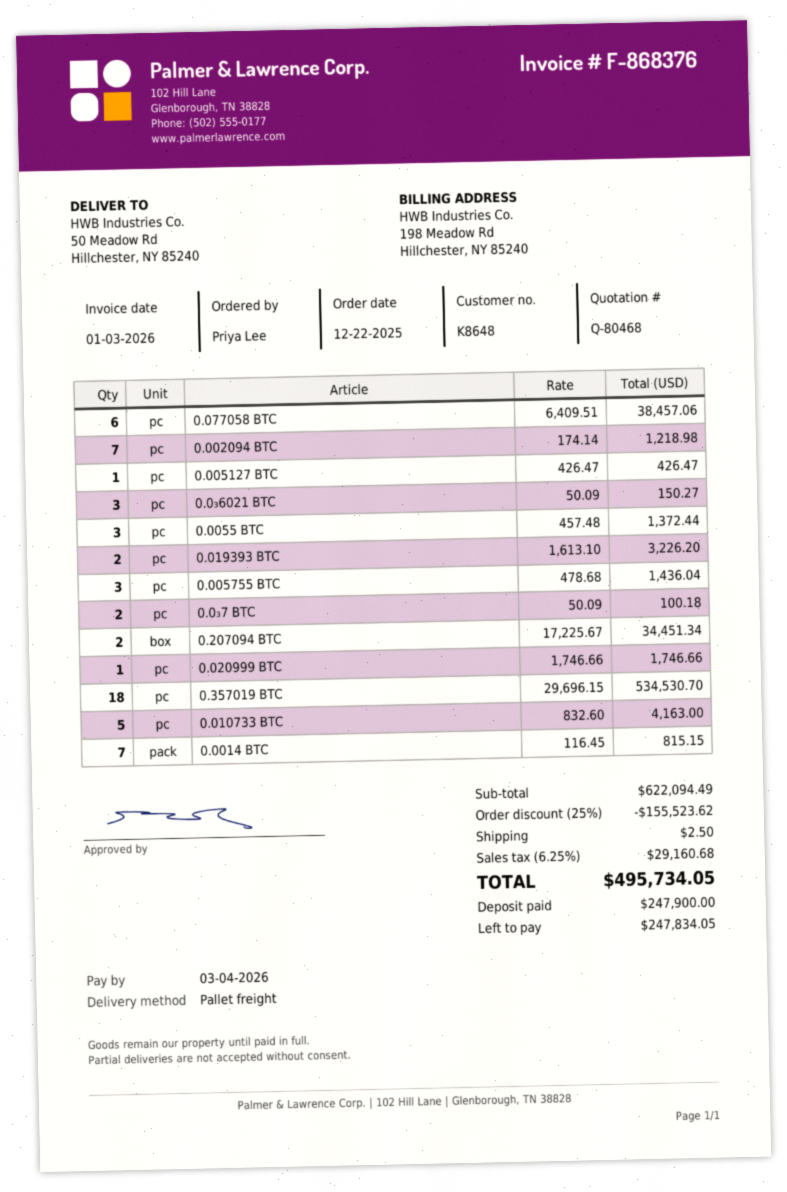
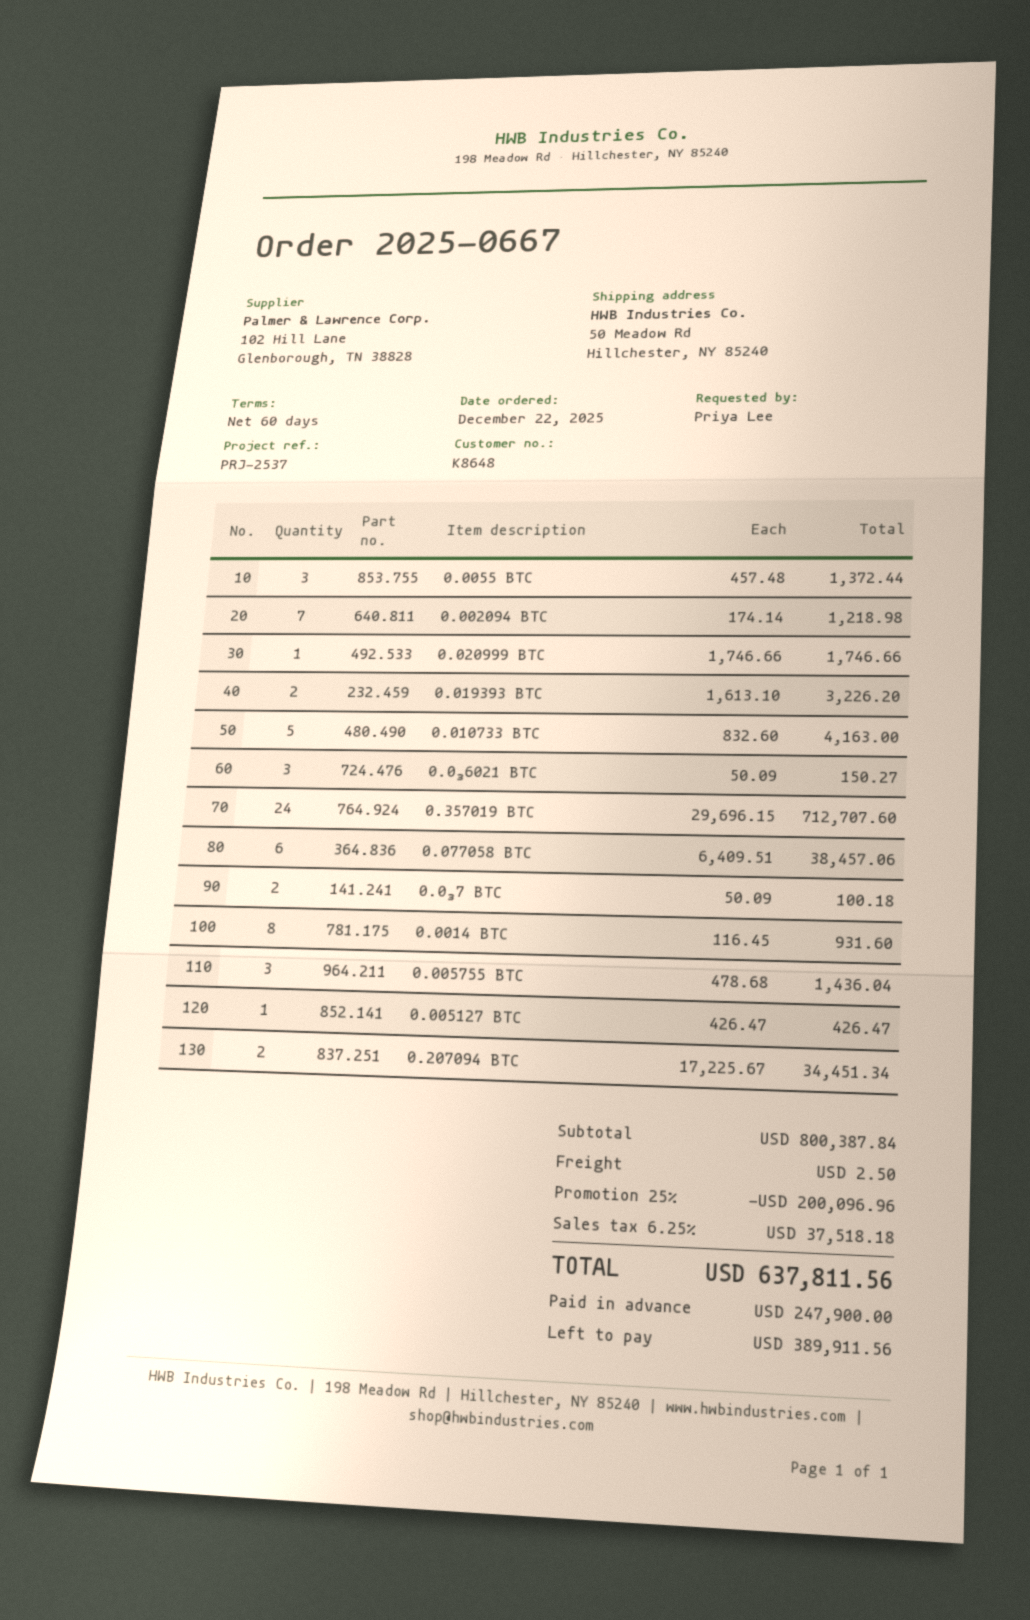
0.357019 BTC: 18 x 29696.15 = 534530.70 -> 24 x 29696.15 = 712707.60
0.0014 BTC: 7 x 116.45 = 815.15 -> 8 x 116.45 = 931.60
subtotal: 622094.49 -> 800387.84
discount: 25% = 155523.62 -> 25% = 200096.96
tax: 6.25% = 29160.68 -> 6.25% = 37518.18
total: 495734.05 -> 637811.56
balance: 247834.05 -> 389911.56

